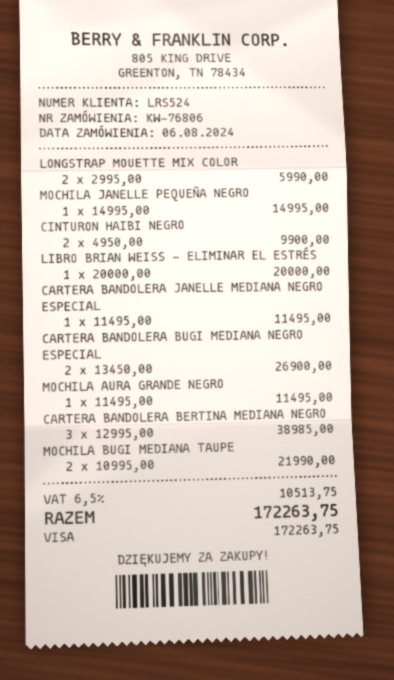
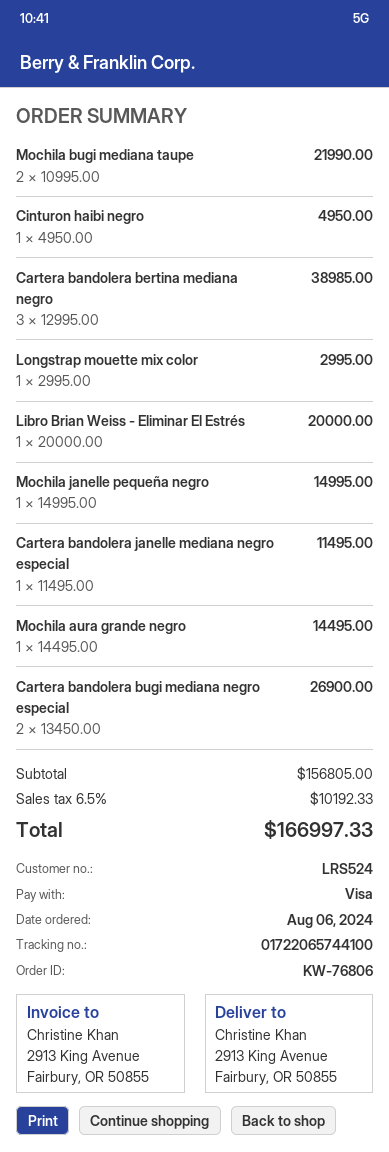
LONGSTRAP MOUETTE MIX COLOR: 2 x 2995.00 = 5990.00 -> 1 x 2995.00 = 2995.00
CINTURON HAIBI NEGRO: 2 x 4950.00 = 9900.00 -> 1 x 4950.00 = 4950.00
MOCHILA AURA GRANDE NEGRO: 1 x 11495.00 = 11495.00 -> 1 x 14495.00 = 14495.00
tax: 6.5% = 10513.75 -> 6.5% = 10192.33
total: 172263.75 -> 166997.33

